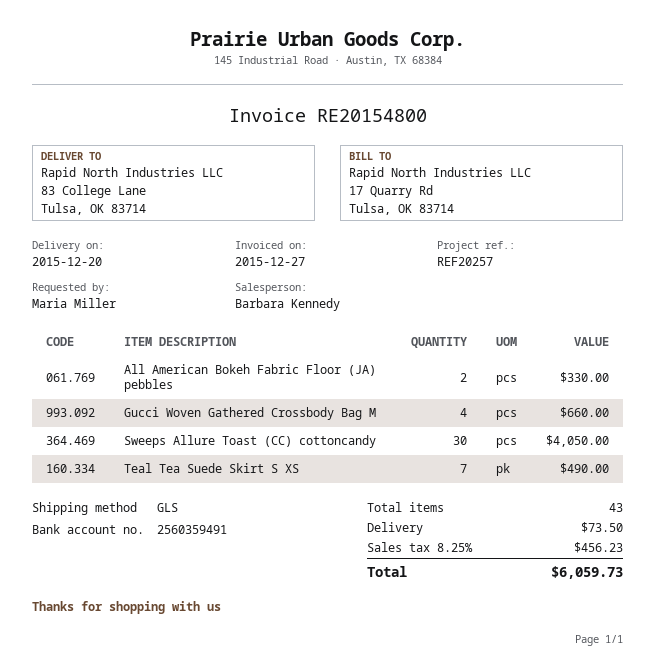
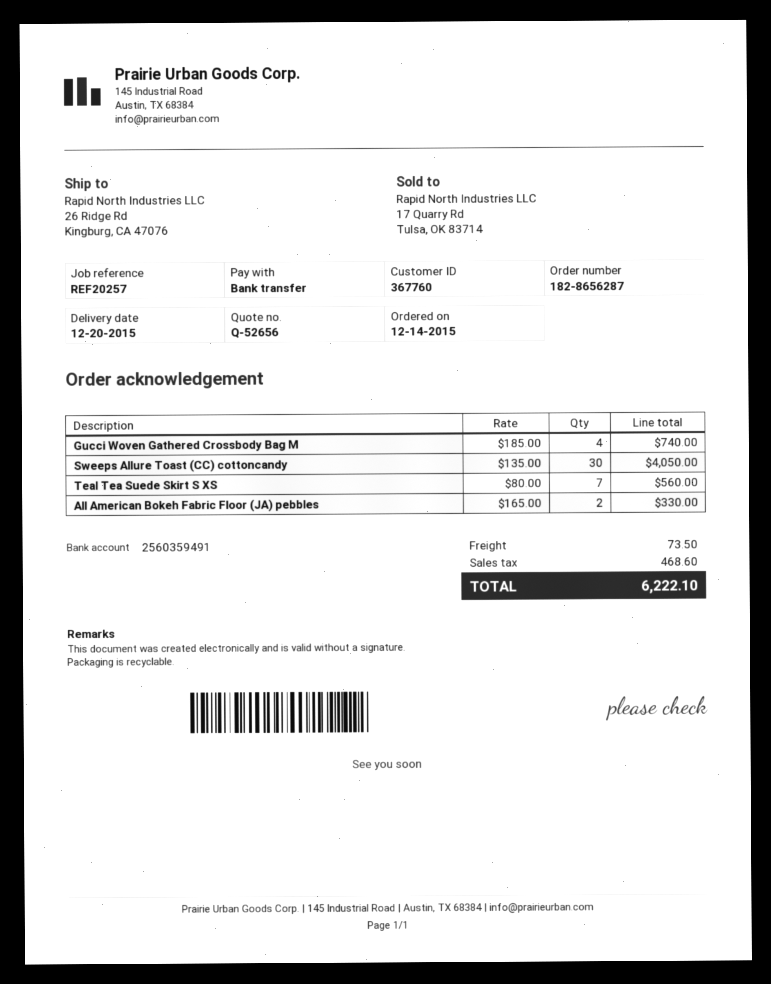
ship to: 83 College Lane, Tulsa, OK 83714 -> 26 Ridge Rd, Kingburg, CA 47076
Gucci Woven Gathered Crossbody Bag M: 4 for 660.00 -> 4 for 740.00
Teal Tea Suede Skirt S XS: 7 for 490.00 -> 7 for 560.00
tax: 456.23 -> 468.60
total: 6059.73 -> 6222.10

